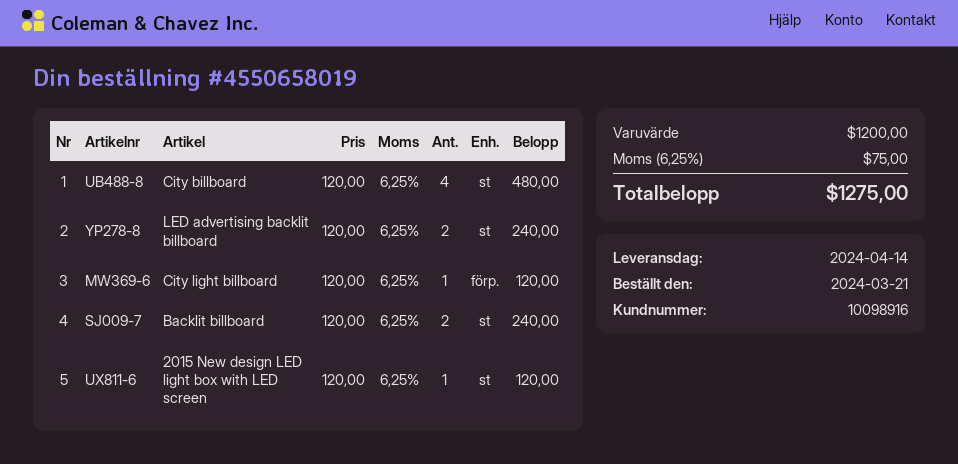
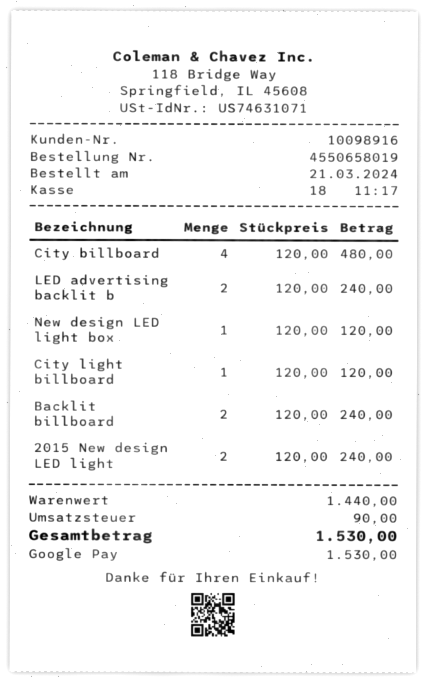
2015 New design LED light box with LED screen: 1 x 120.00 = 120.00 -> 2 x 120.00 = 240.00
New design LED light box: none -> 1 x 120.00 = 120.00
subtotal: 1200.00 -> 1440.00
tax: 75.00 -> 90.00
total: 1275.00 -> 1530.00

